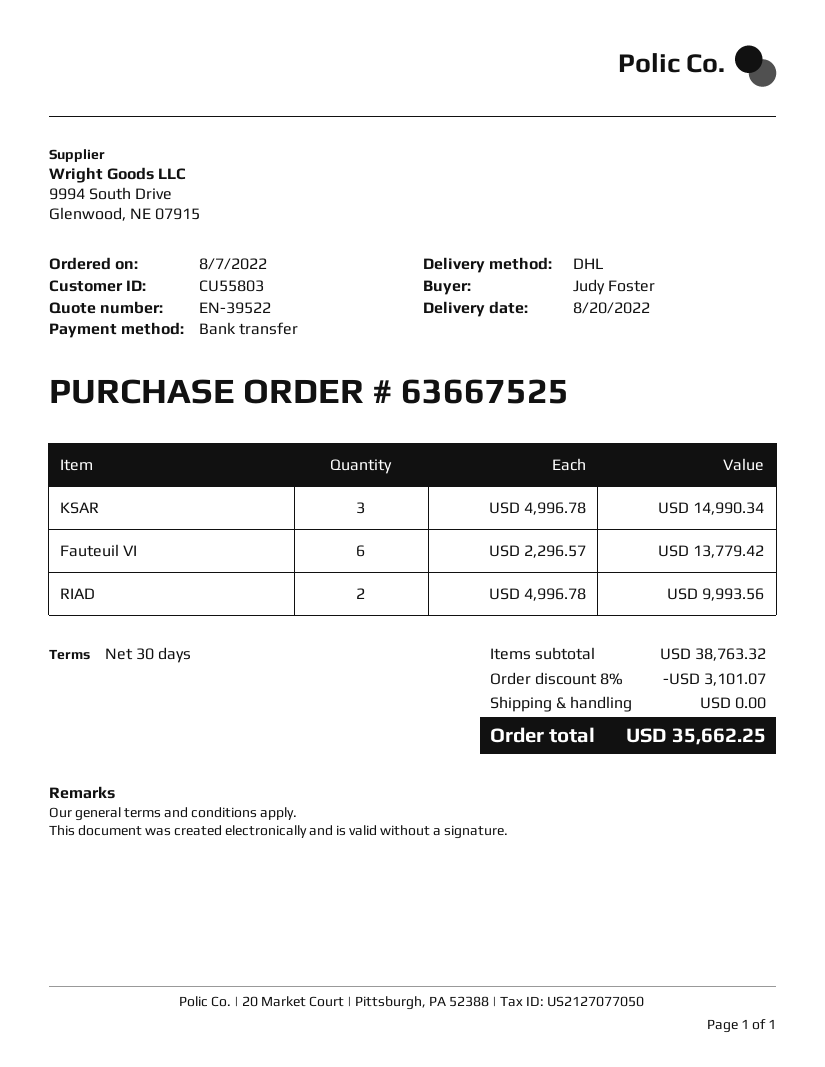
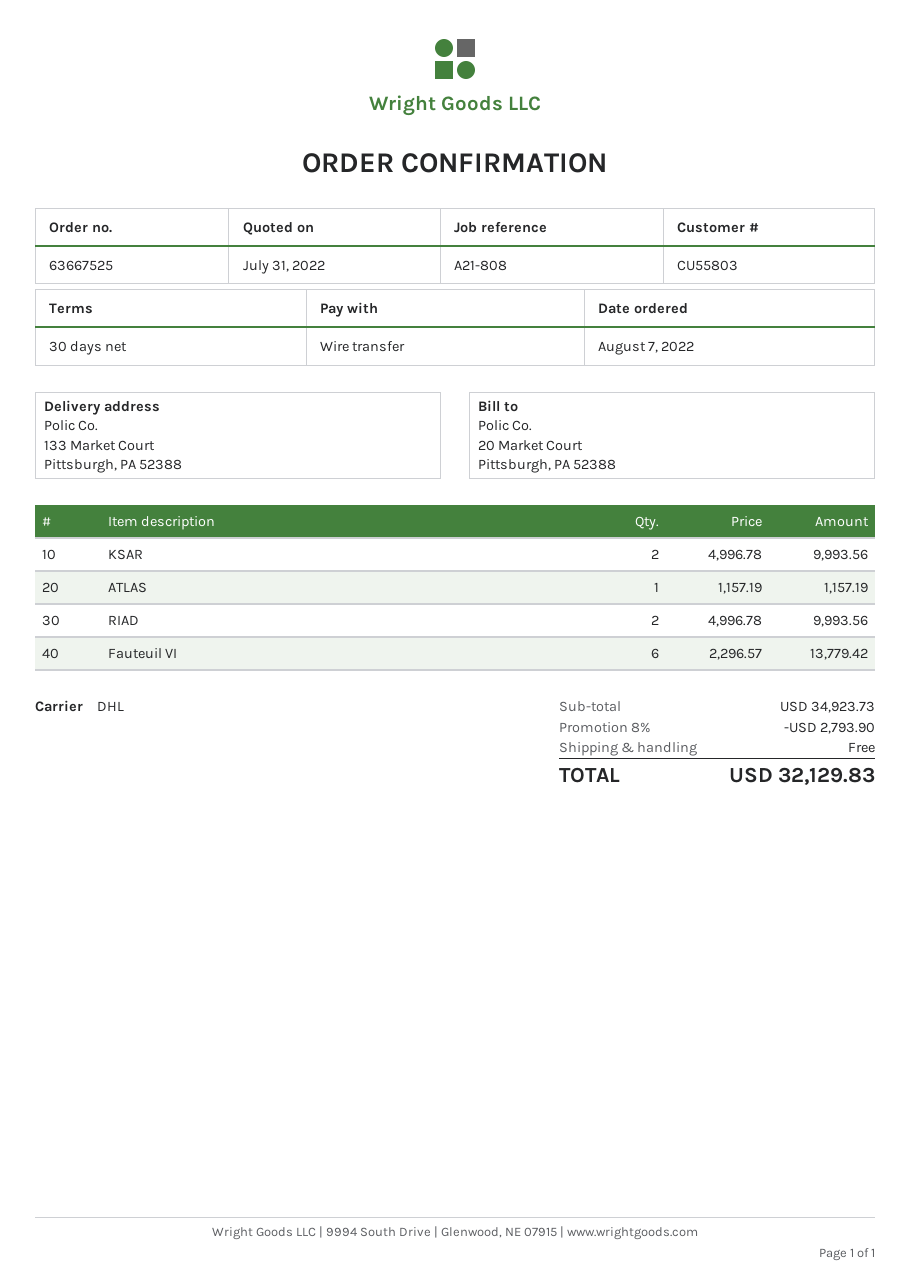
KSAR: 3 x 4996.78 = 14990.34 -> 2 x 4996.78 = 9993.56
ATLAS: none -> 1 x 1157.19 = 1157.19
subtotal: 38763.32 -> 34923.73
discount: 8% = 3101.07 -> 8% = 2793.90
total: 35662.25 -> 32129.83

